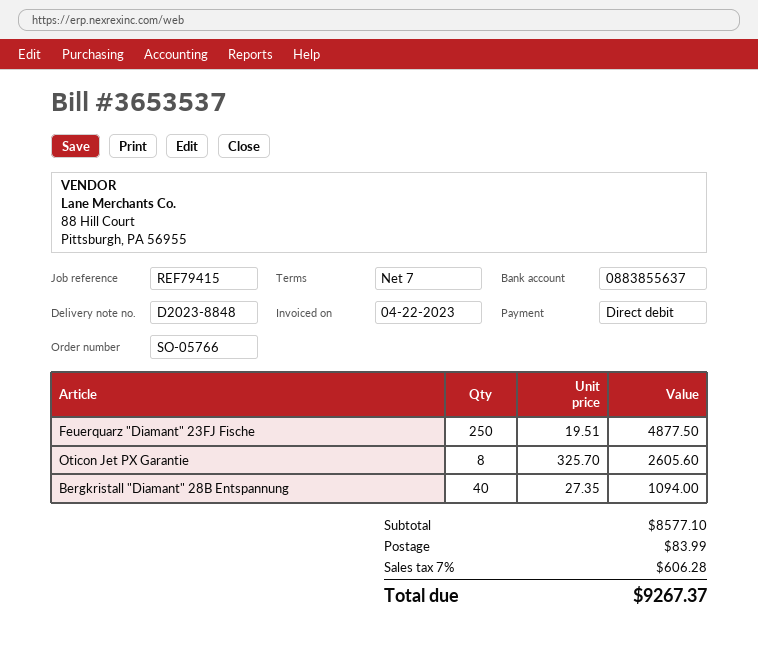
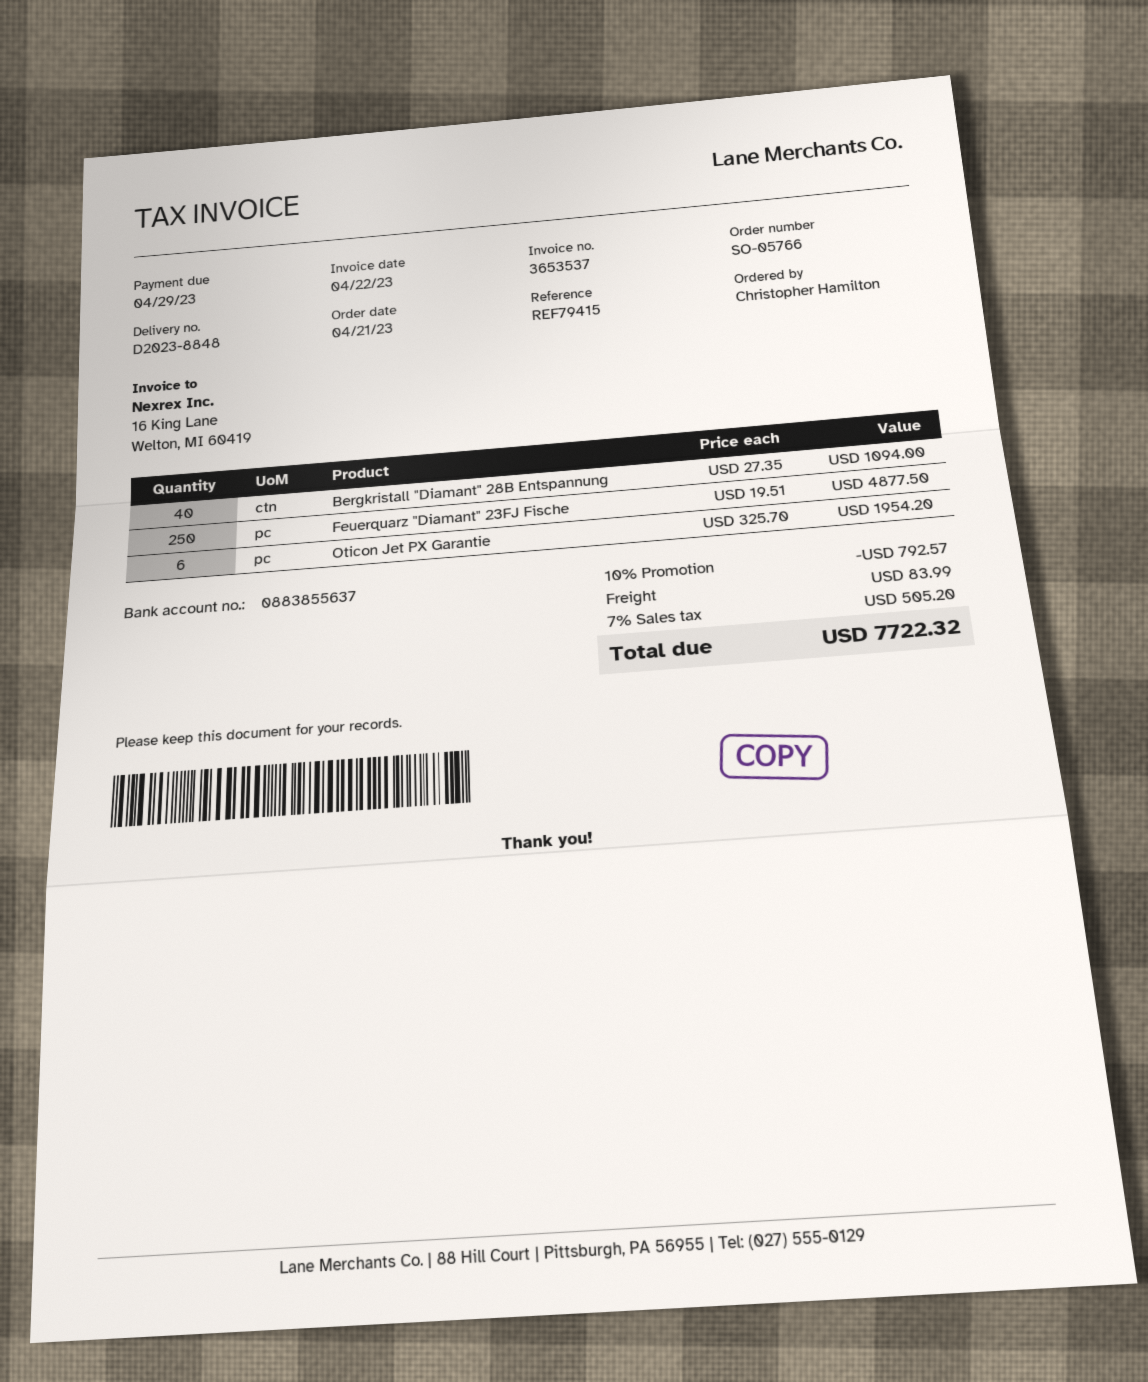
Oticon Jet PX Garantie: 8 x 325.70 = 2605.60 -> 6 x 325.70 = 1954.20
discount: none -> 10% = 792.57
tax: 7% = 606.28 -> 7% = 505.20
total: 9267.37 -> 7722.32

